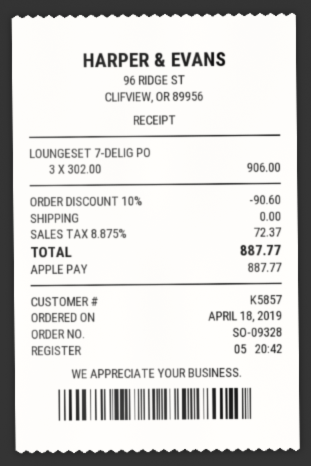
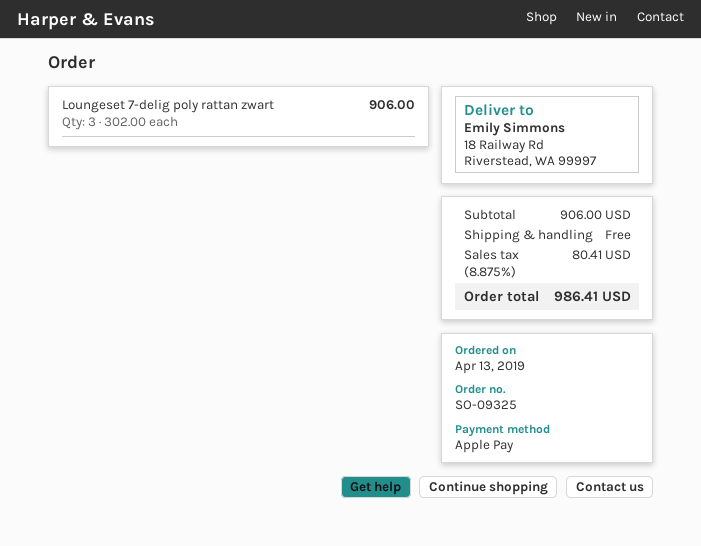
order number: SO-09328 -> SO-09325
order date: 2019-04-18 -> 2019-04-13
discount: 10% = 90.60 -> none
tax: 8.875% = 72.37 -> 8.875% = 80.41
total: 887.77 -> 986.41

